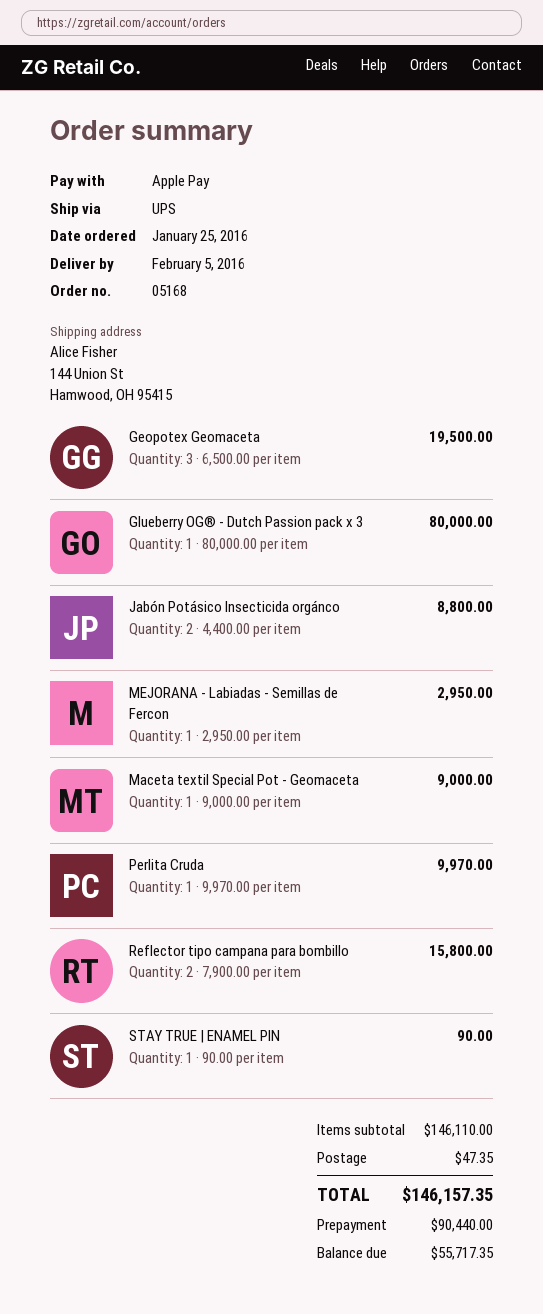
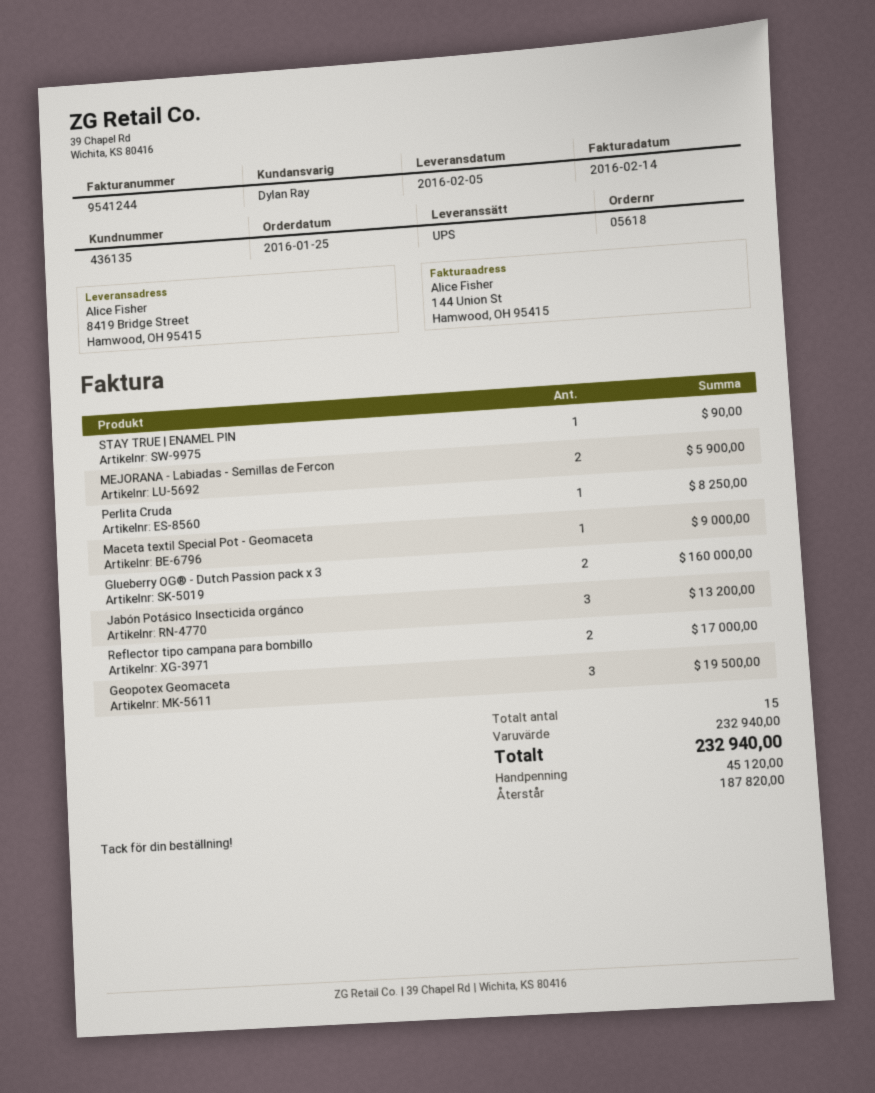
order number: 05168 -> 05618
ship to: 144 Union St, Hamwood, OH 95415 -> 8419 Bridge Street, Hamwood, OH 95415
Glueberry OG® - Dutch Passion pack x 3: 1 for 80000.00 -> 2 for 160000.00
Jabón Potásico Insecticida orgánco: 2 for 8800.00 -> 3 for 13200.00
MEJORANA - Labiadas - Semillas de Fercon: 1 for 2950.00 -> 2 for 5900.00
Perlita Cruda: 1 for 9970.00 -> 1 for 8250.00
Reflector tipo campana para bombillo: 2 for 15800.00 -> 2 for 17000.00
subtotal: 146110.00 -> 232940.00
shipping: 47.35 -> none
total: 146157.35 -> 232940.00
deposit: 90440.00 -> 45120.00
balance: 55717.35 -> 187820.00

